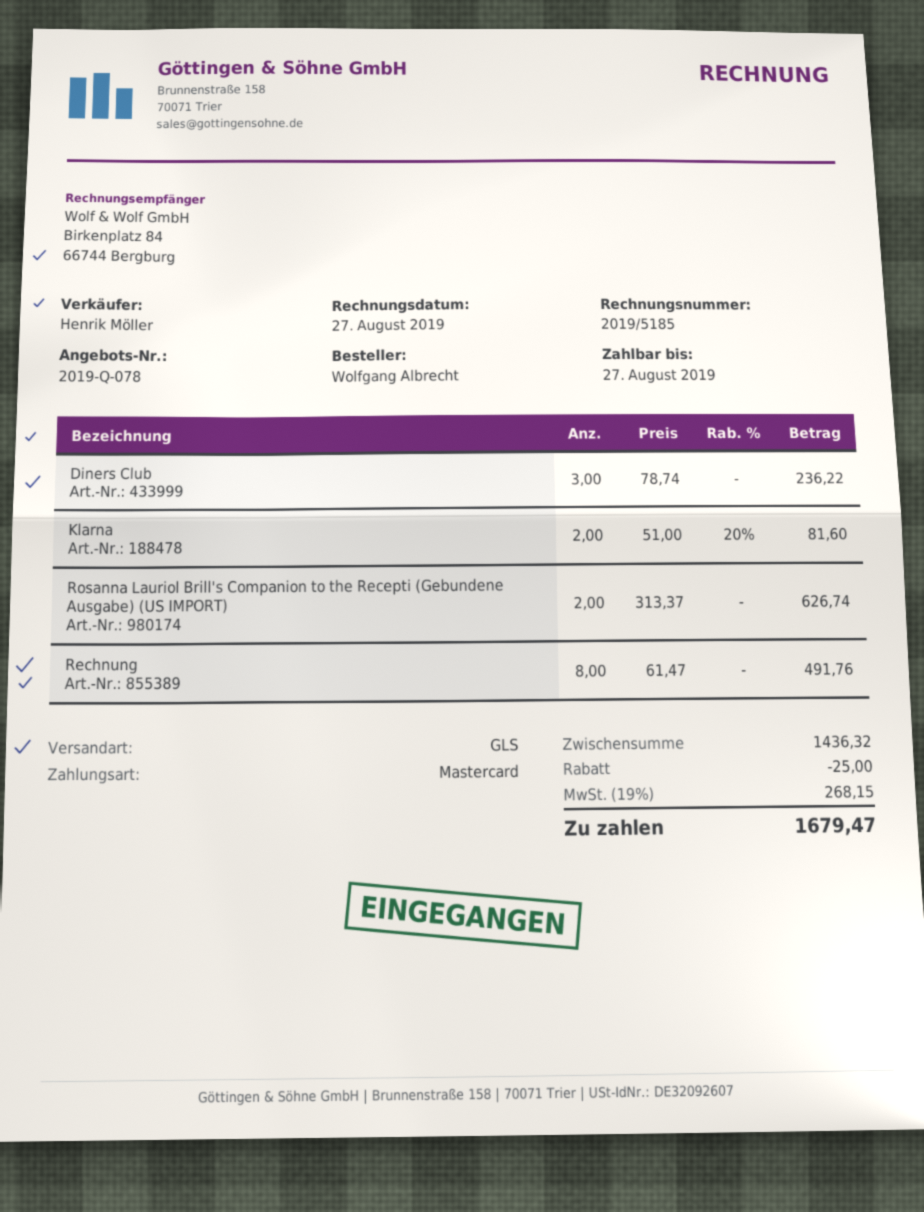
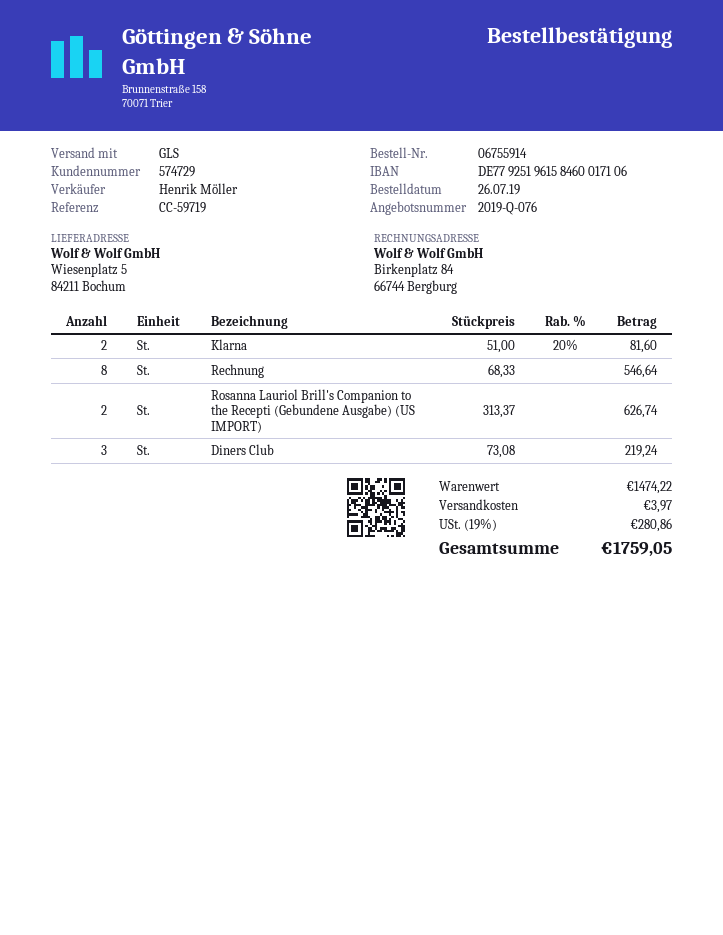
quote number: 2019-Q-078 -> 2019-Q-076
Diners Club: 3 x 78.74 = 236.22 -> 3 x 73.08 = 219.24
Rechnung: 8 x 61.47 = 491.76 -> 8 x 68.33 = 546.64
subtotal: 1436.32 -> 1474.22
discount: 25.00 -> none
shipping: none -> 3.97
tax: 19% = 268.15 -> 19% = 280.86
total: 1679.47 -> 1759.05

